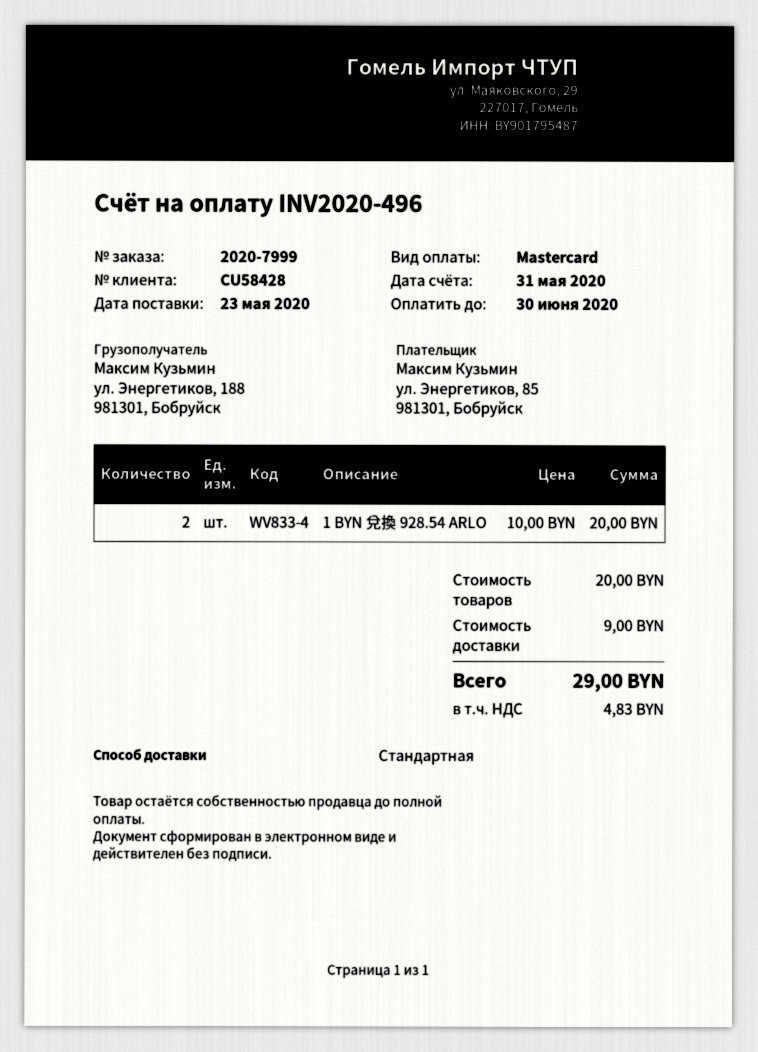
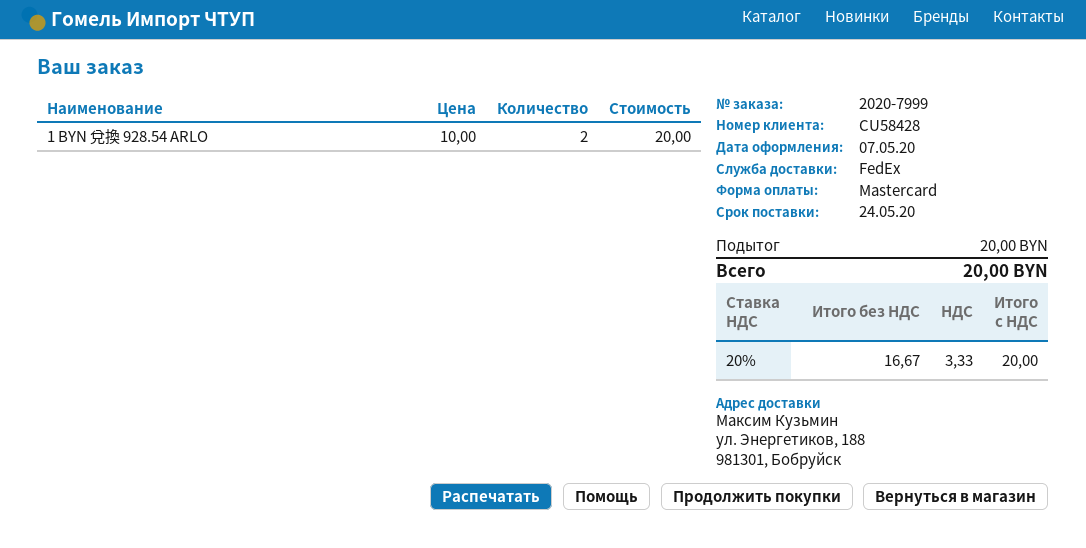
delivery date: 2020-05-23 -> 2020-05-24
shipping method: standard -> FedEx
shipping: 9.00 -> none
tax: 4.83 -> 3.33
total: 29.00 -> 20.00

